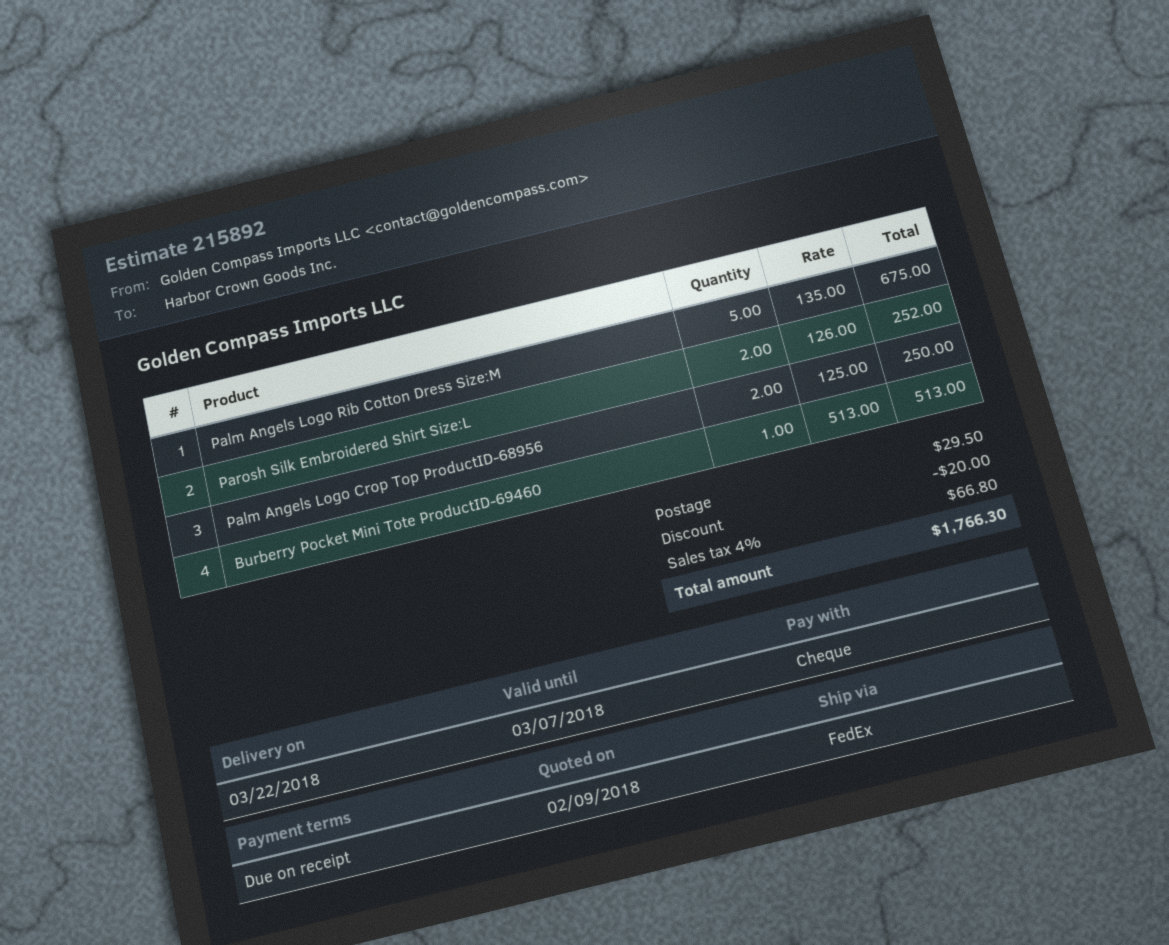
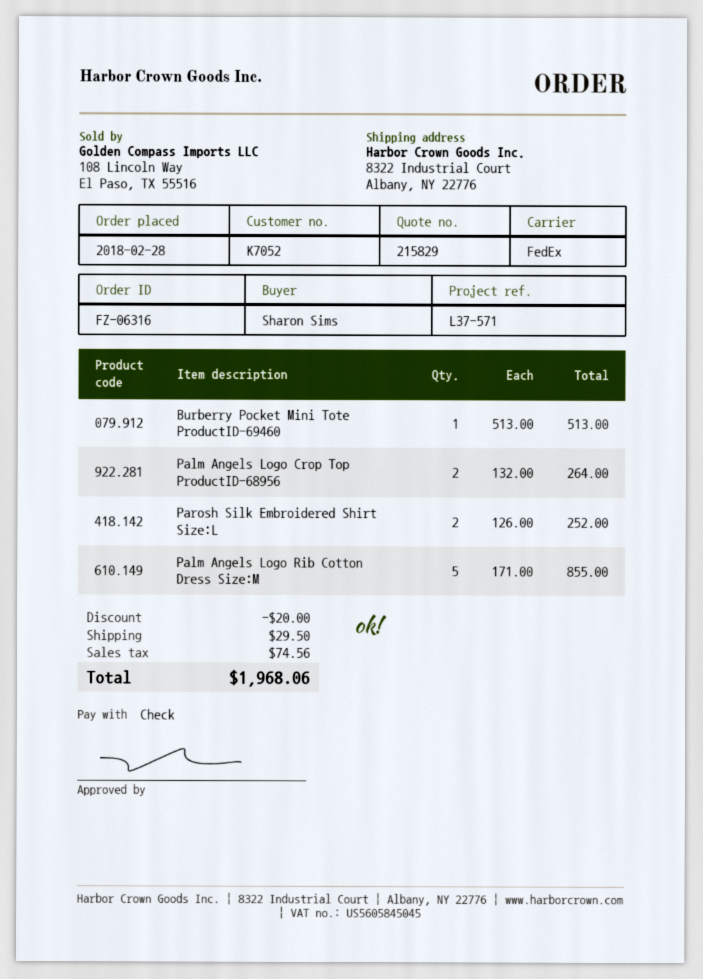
quote number: 215892 -> 215829
Palm Angels Logo Rib Cotton Dress Size:M: 5 x 135.00 = 675.00 -> 5 x 171.00 = 855.00
Palm Angels Logo Crop Top ProductID-68956: 2 x 125.00 = 250.00 -> 2 x 132.00 = 264.00
tax: 66.80 -> 74.56
total: 1766.30 -> 1968.06

